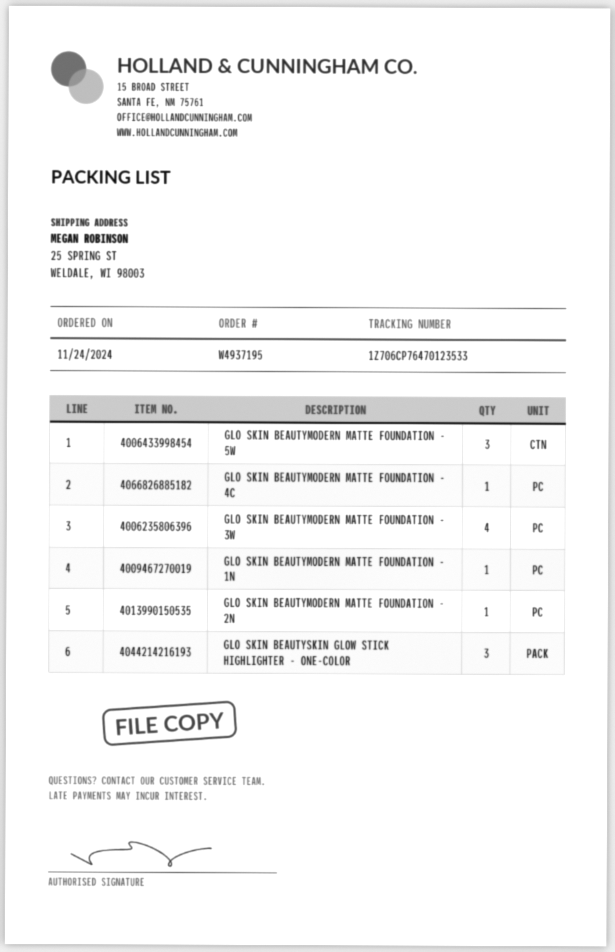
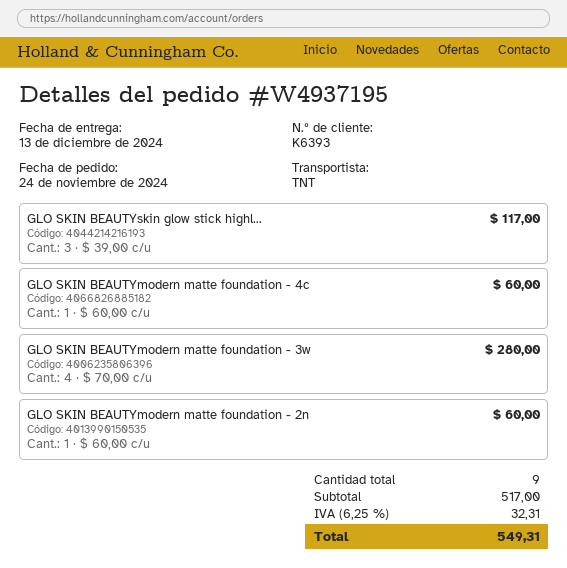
GLO SKIN BEAUTYMODERN MATTE FOUNDATION - 5W: 3 -> none
GLO SKIN BEAUTYMODERN MATTE FOUNDATION - 1N: 1 -> none

